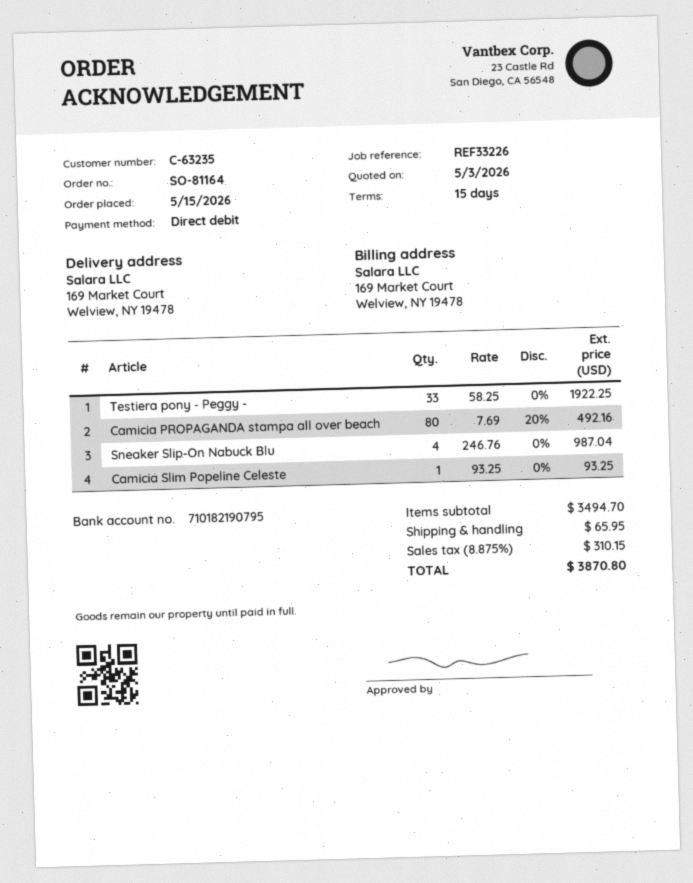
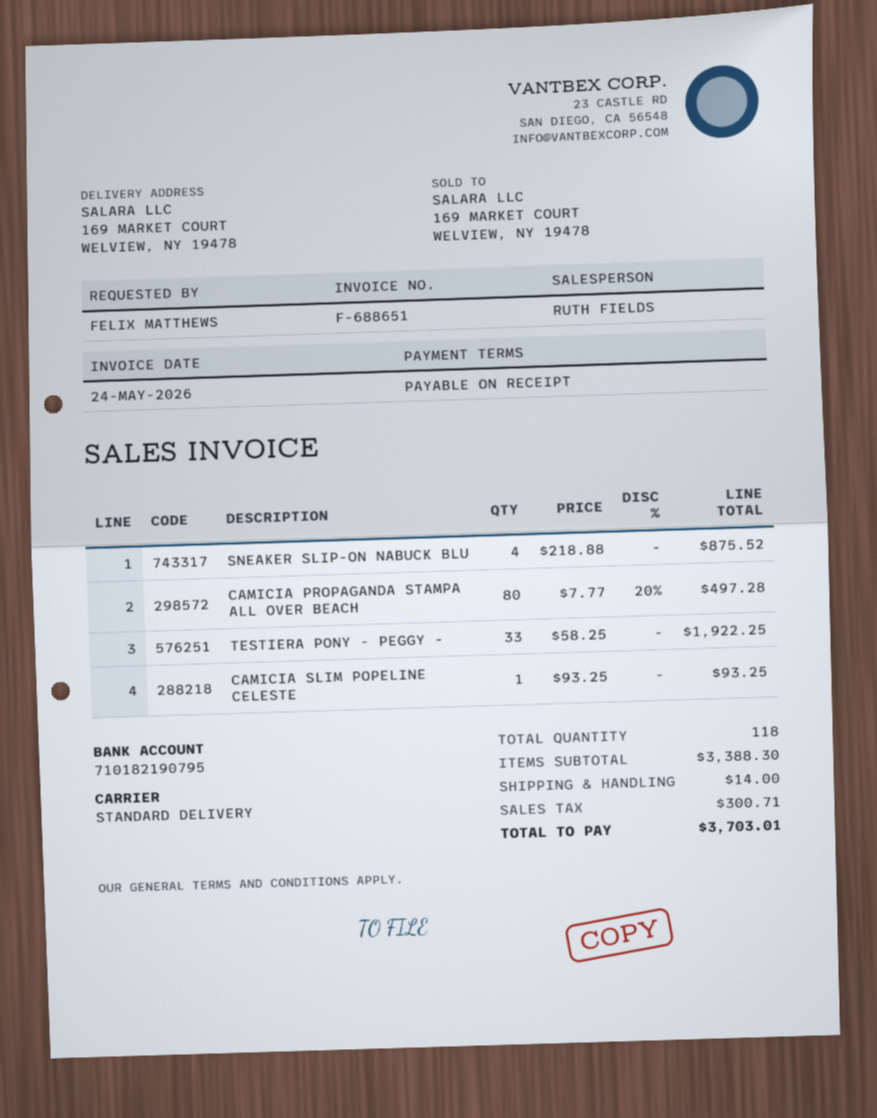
payment terms: 15 days -> on receipt
Camicia PROPAGANDA stampa all over beach: 80 x 7.69 - 20% = 492.16 -> 80 x 7.77 - 20% = 497.28
Sneaker Slip-On Nabuck Blu: 4 x 246.76 = 987.04 -> 4 x 218.88 = 875.52
subtotal: 3494.70 -> 3388.30
shipping: 65.95 -> 14.00
tax: 310.15 -> 300.71
total: 3870.80 -> 3703.01

